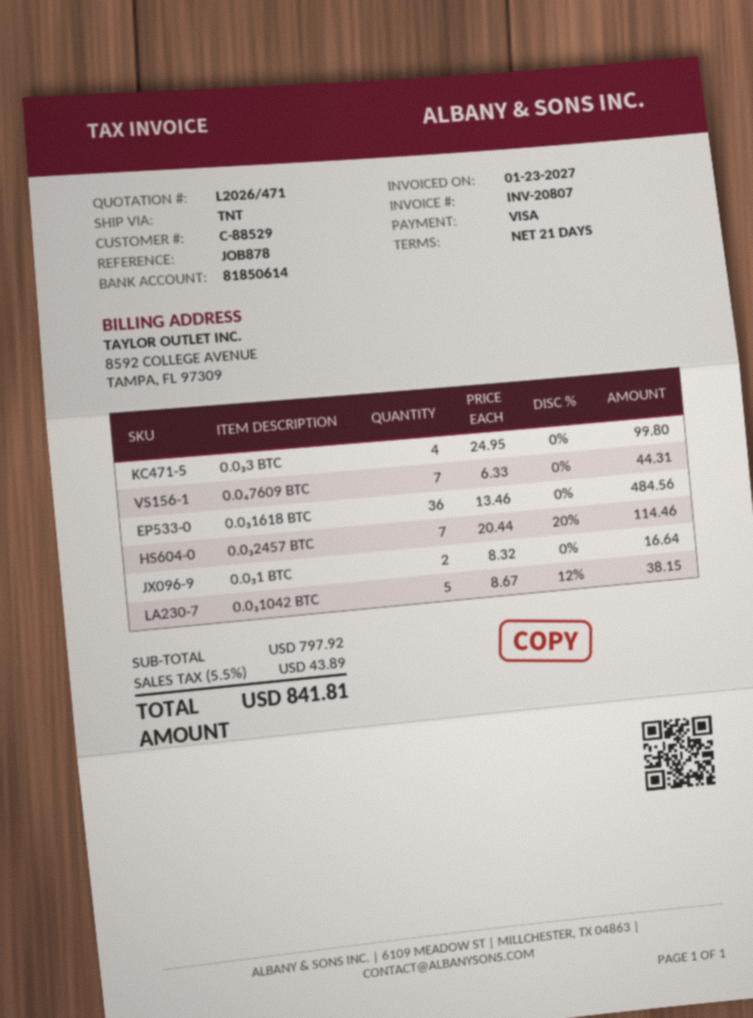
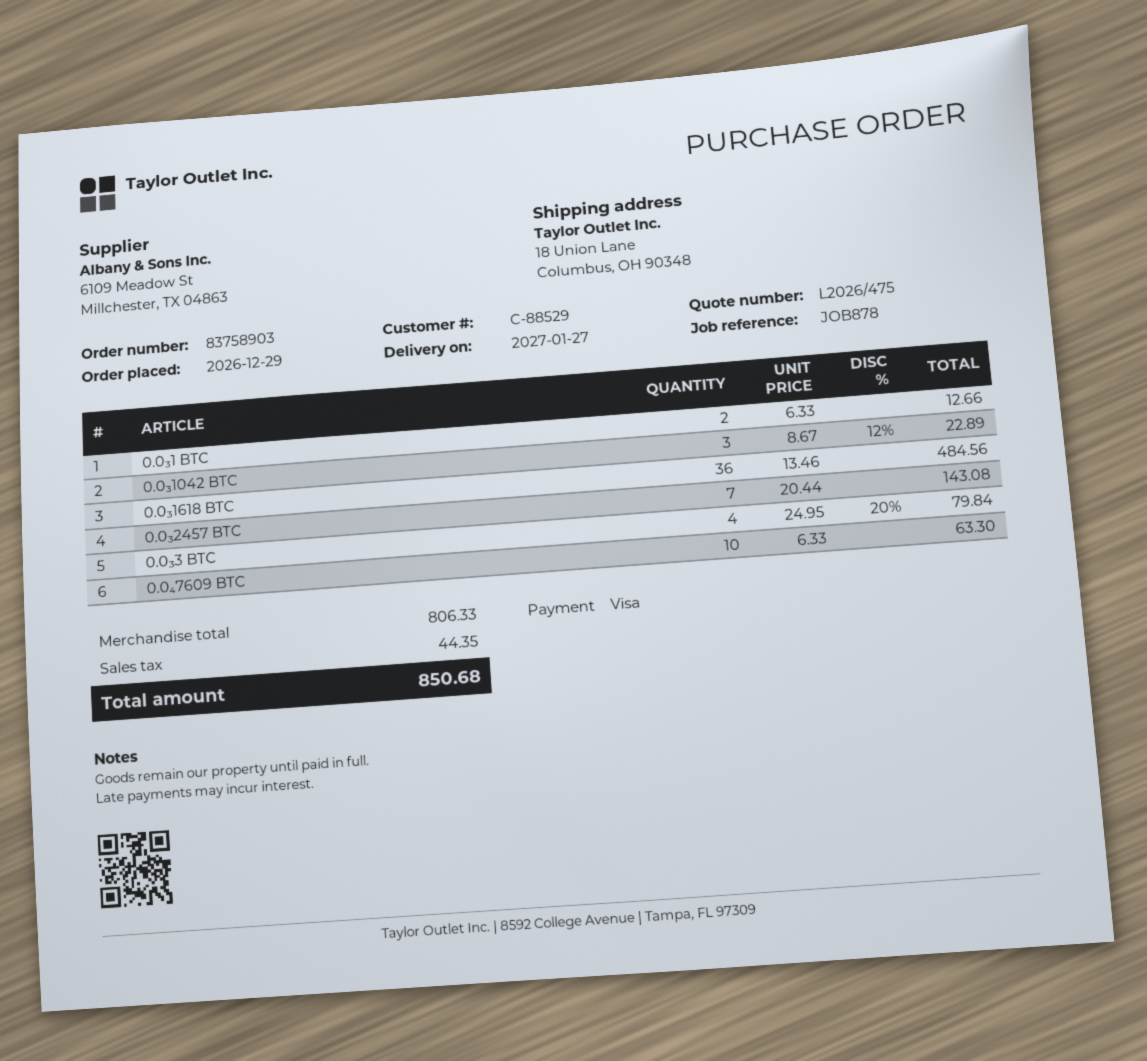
quote number: L2026/471 -> L2026/475
0.0₃3 BTC: 4 x 24.95 = 99.80 -> 4 x 24.95 - 20% = 79.84
0.0₄7609 BTC: 7 x 6.33 = 44.31 -> 10 x 6.33 = 63.30
0.0₃2457 BTC: 7 x 20.44 - 20% = 114.46 -> 7 x 20.44 = 143.08
0.0₃1 BTC: 2 x 8.32 = 16.64 -> 2 x 6.33 = 12.66
0.0₃1042 BTC: 5 x 8.67 - 12% = 38.15 -> 3 x 8.67 - 12% = 22.89
subtotal: 797.92 -> 806.33
tax: 43.89 -> 44.35
total: 841.81 -> 850.68

